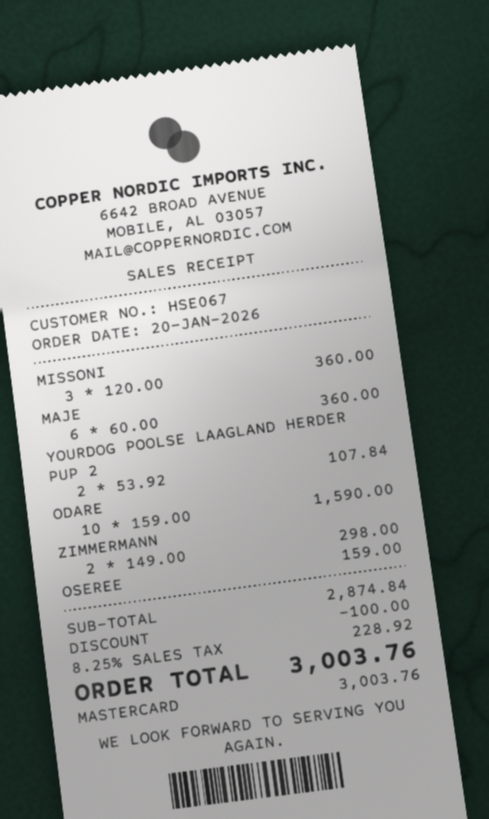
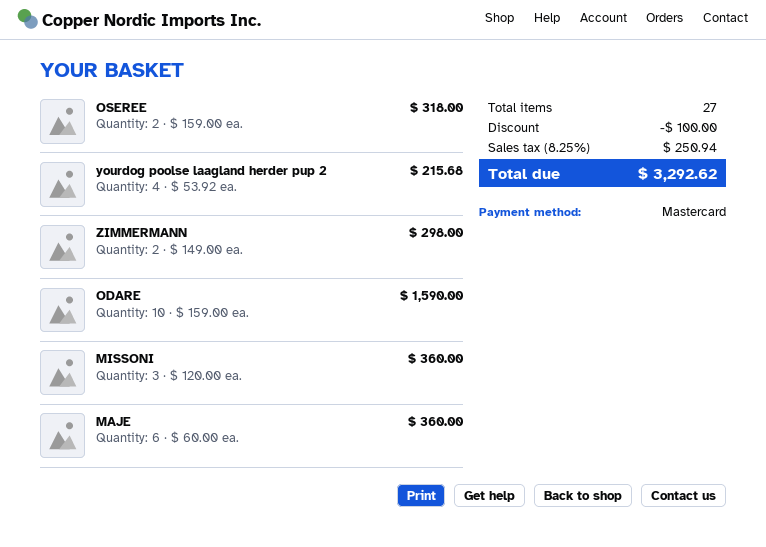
YOURDOG POOLSE LAAGLAND HERDER PUP 2: 2 x 53.92 = 107.84 -> 4 x 53.92 = 215.68
OSEREE: 1 x 159.00 = 159.00 -> 2 x 159.00 = 318.00
tax: 8.25% = 228.92 -> 8.25% = 250.94
total: 3003.76 -> 3292.62

